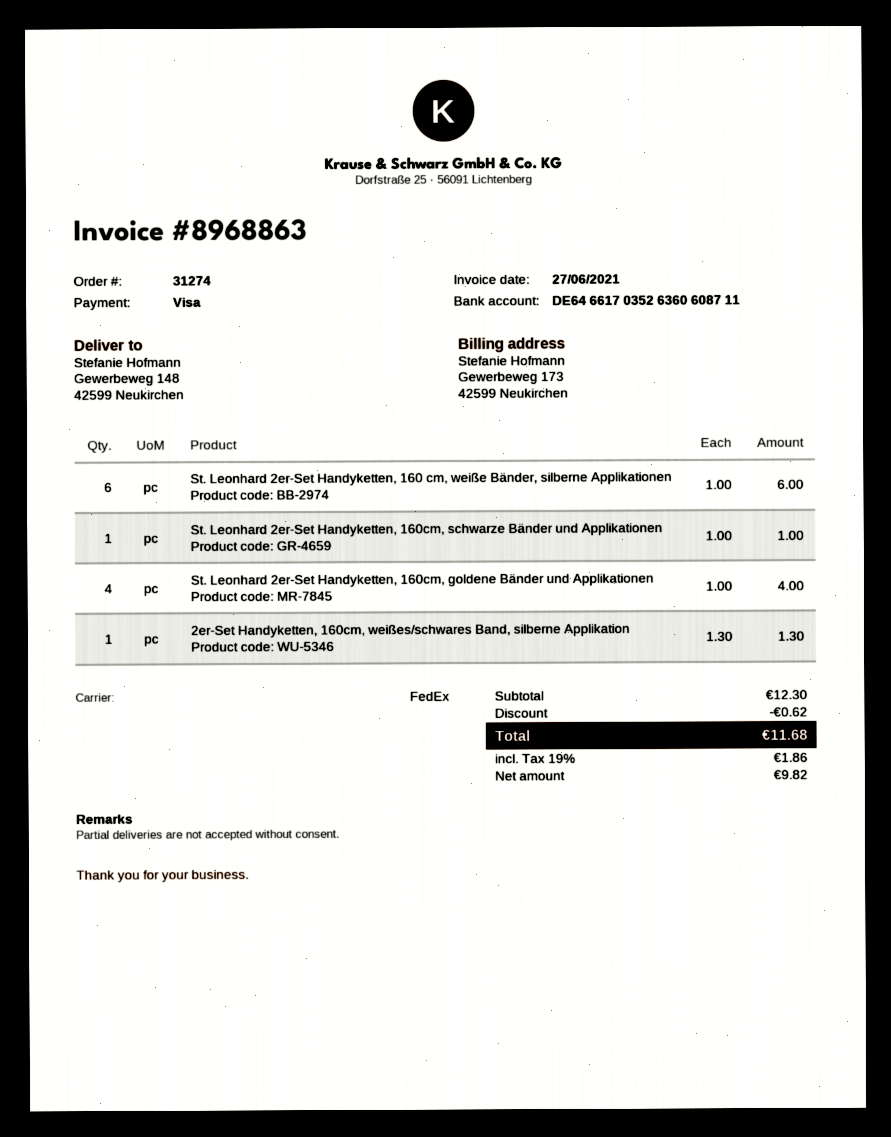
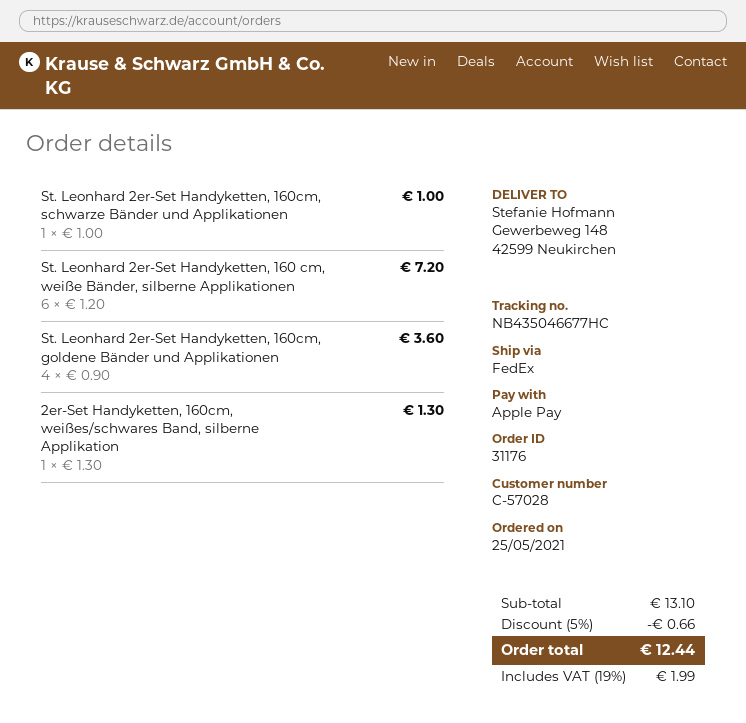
order number: 31274 -> 31176
payment method: Visa -> Apple Pay
St. Leonhard 2er-Set Handyketten, 160 cm, weiße Bänder, silberne Applikationen: 6 x 1.00 = 6.00 -> 6 x 1.20 = 7.20
St. Leonhard 2er-Set Handyketten, 160cm, goldene Bänder und Applikationen: 4 x 1.00 = 4.00 -> 4 x 0.90 = 3.60
subtotal: 12.30 -> 13.10
discount: 0.62 -> 0.66
tax: 19% = 1.86 -> 19% = 1.99
total: 11.68 -> 12.44

